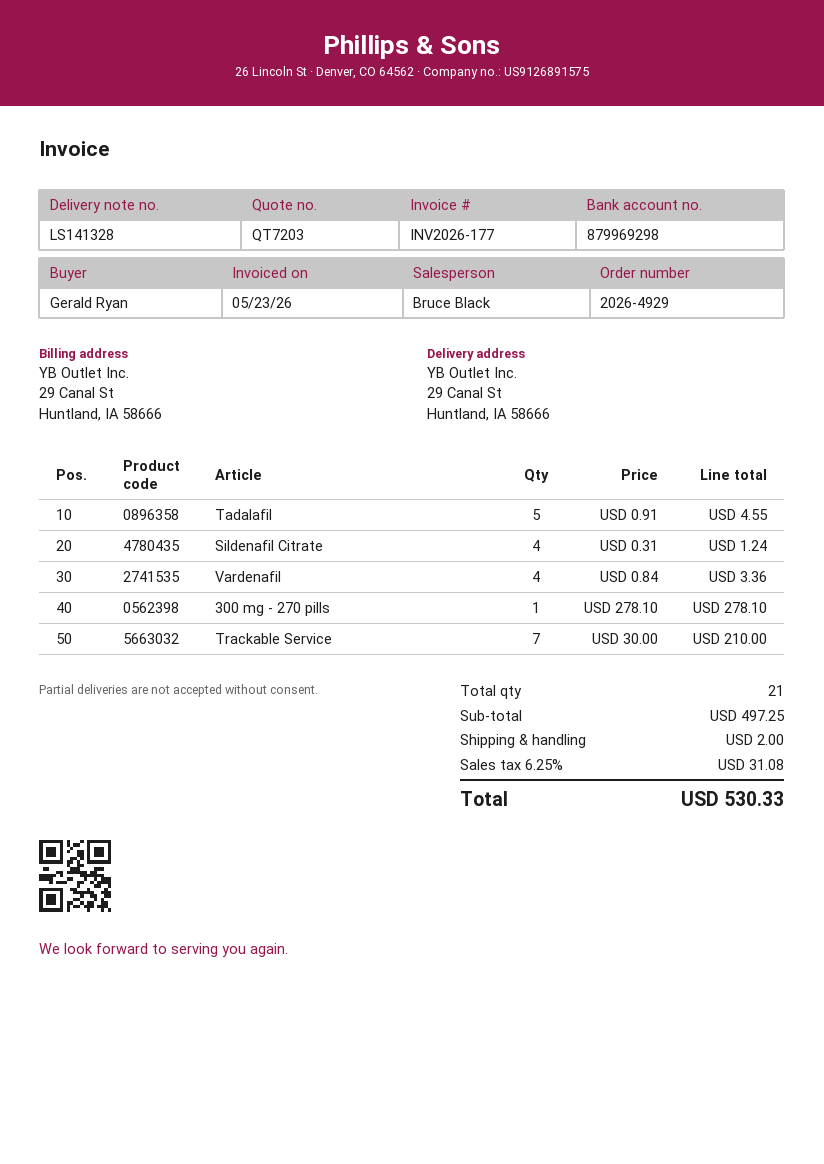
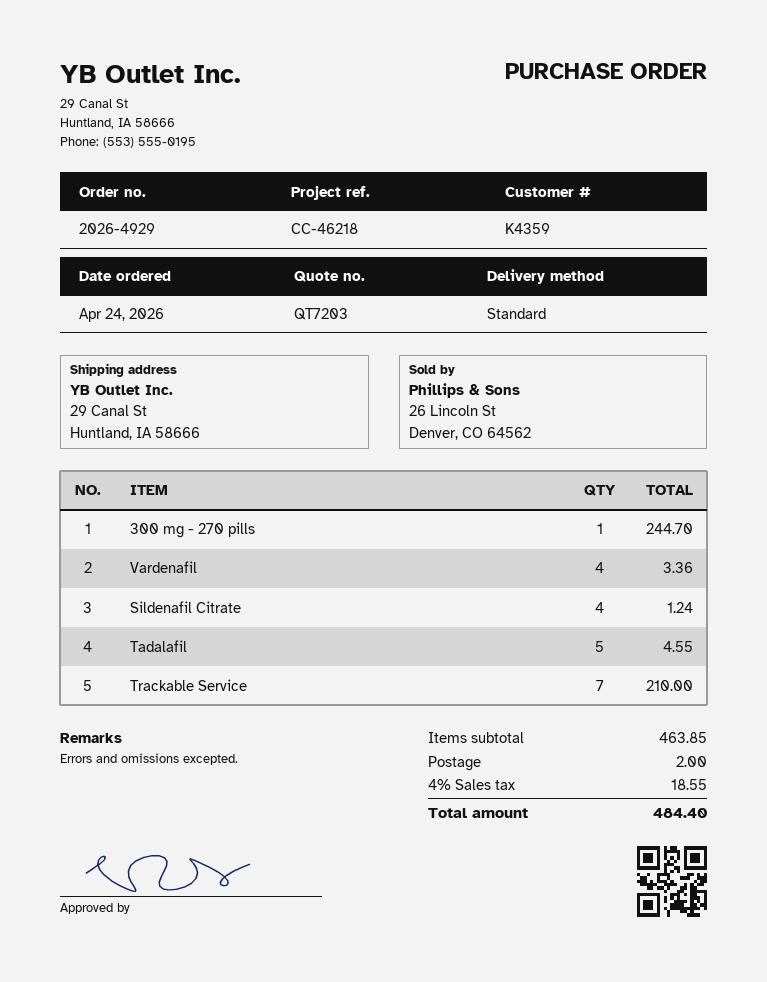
300 mg - 270 pills: 1 for 278.10 -> 1 for 244.70
subtotal: 497.25 -> 463.85
tax: 6.25% = 31.08 -> 4% = 18.55
total: 530.33 -> 484.40

